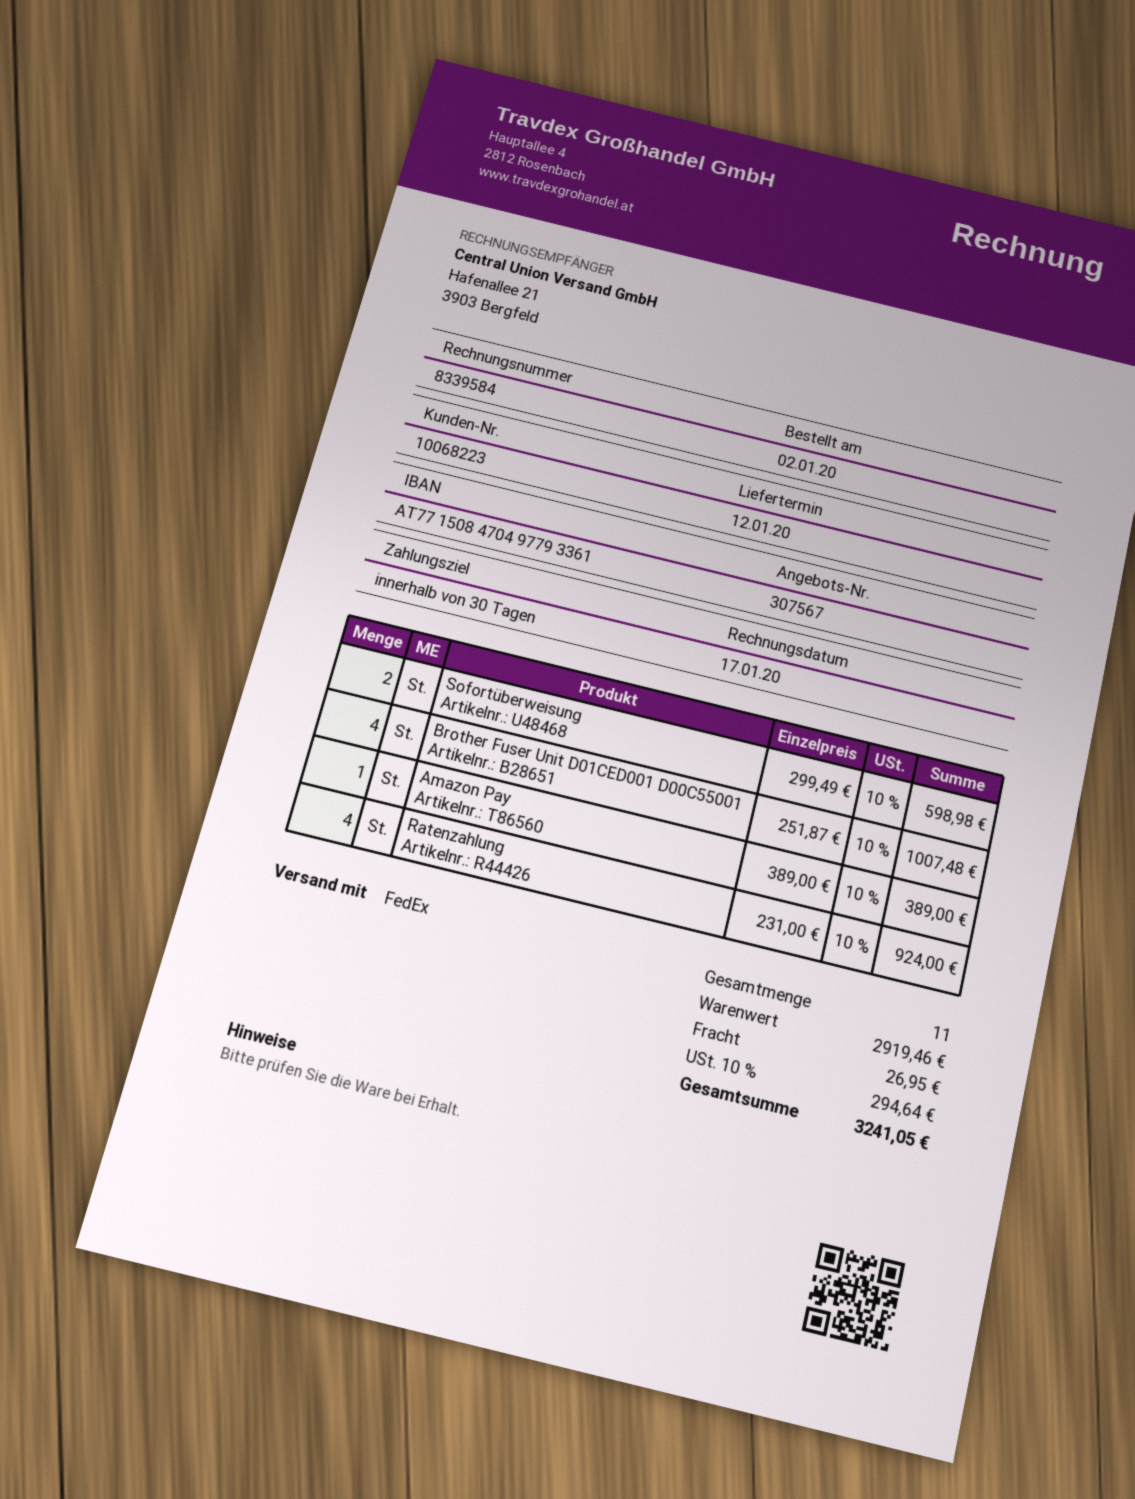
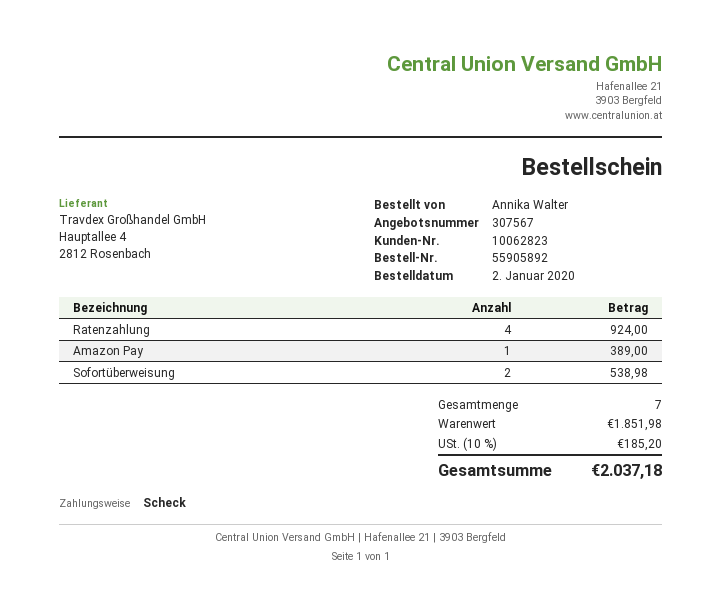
customer number: 10068223 -> 10062823
Sofortüberweisung: 2 for 598.98 -> 2 for 538.98
Brother Fuser Unit D01CED001 D00C55001: 4 for 1007.48 -> none
total quantity: 11 -> 7
subtotal: 2919.46 -> 1851.98
shipping: 26.95 -> none
tax: 10% = 294.64 -> 10% = 185.20
total: 3241.05 -> 2037.18

